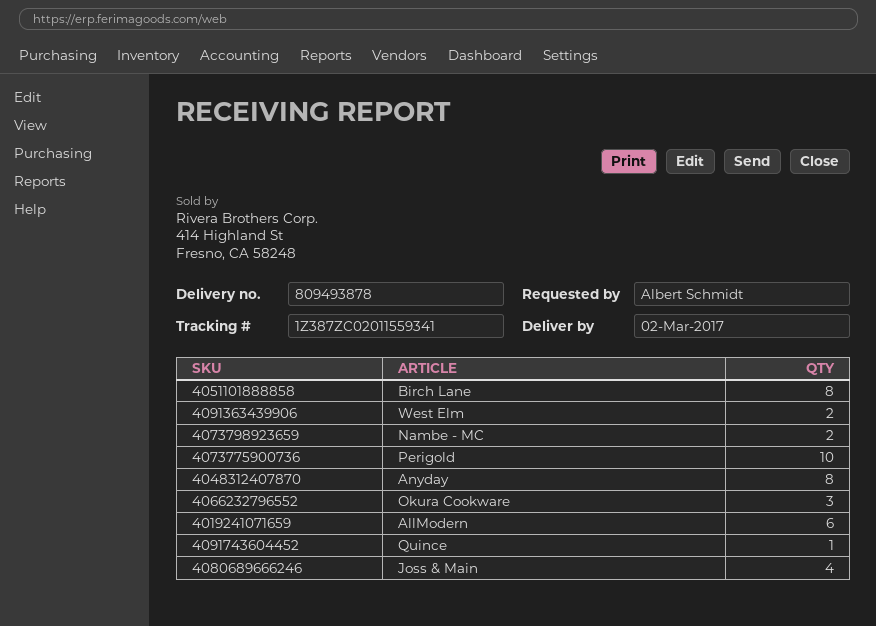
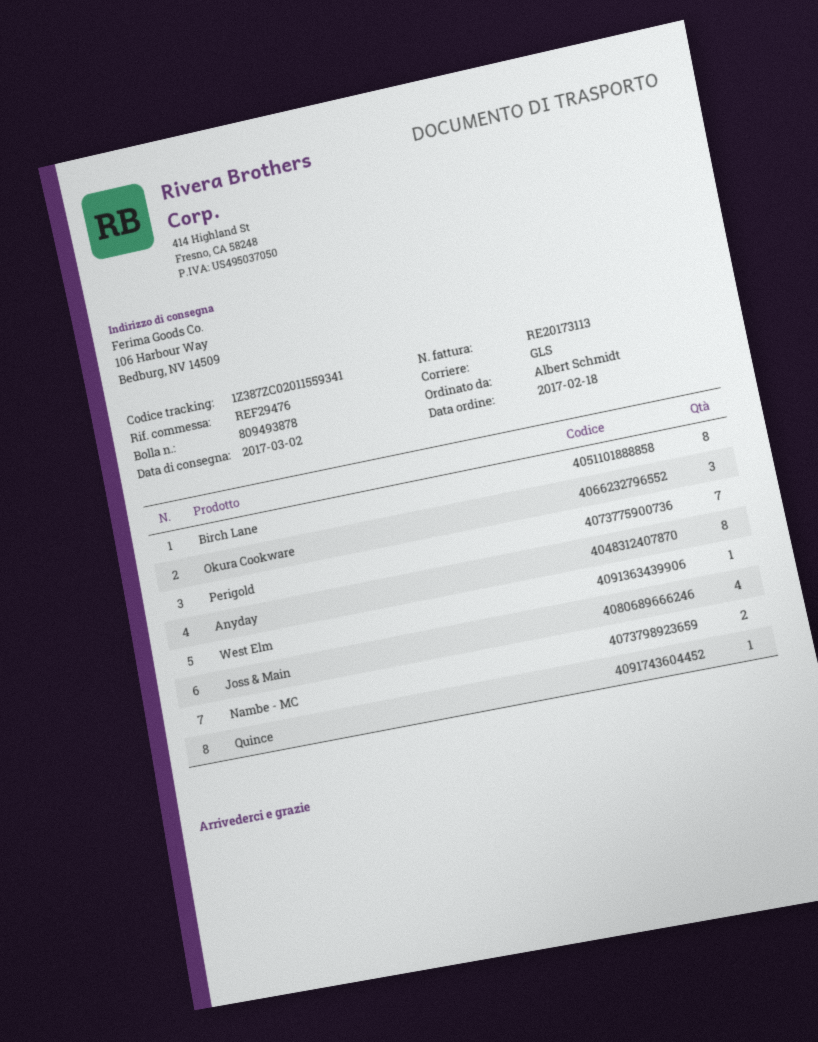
West Elm: 2 -> 1
Perigold: 10 -> 7
AllModern: 6 -> none

